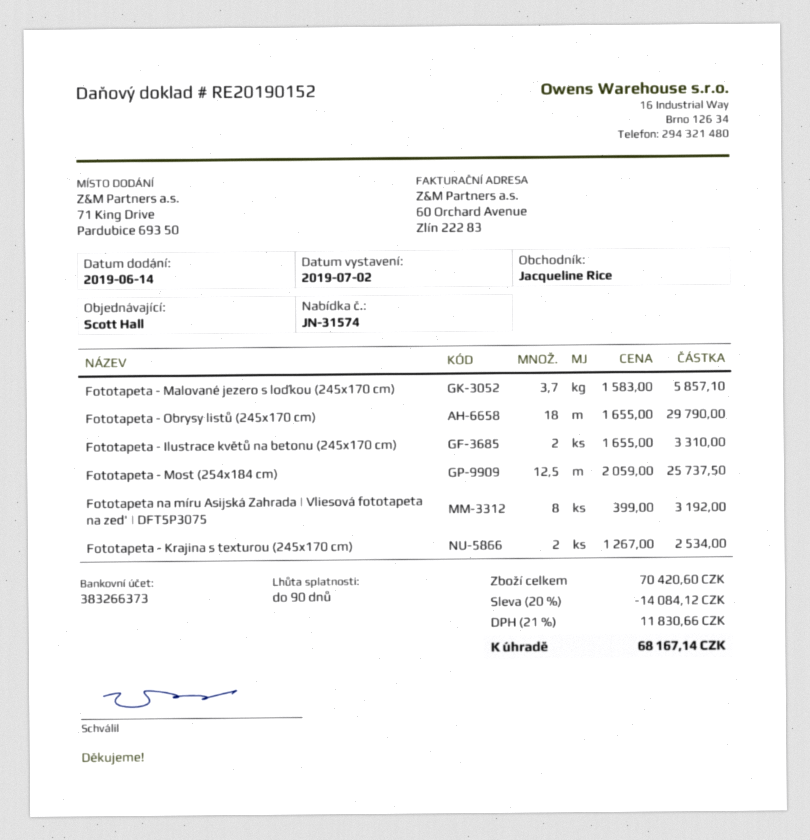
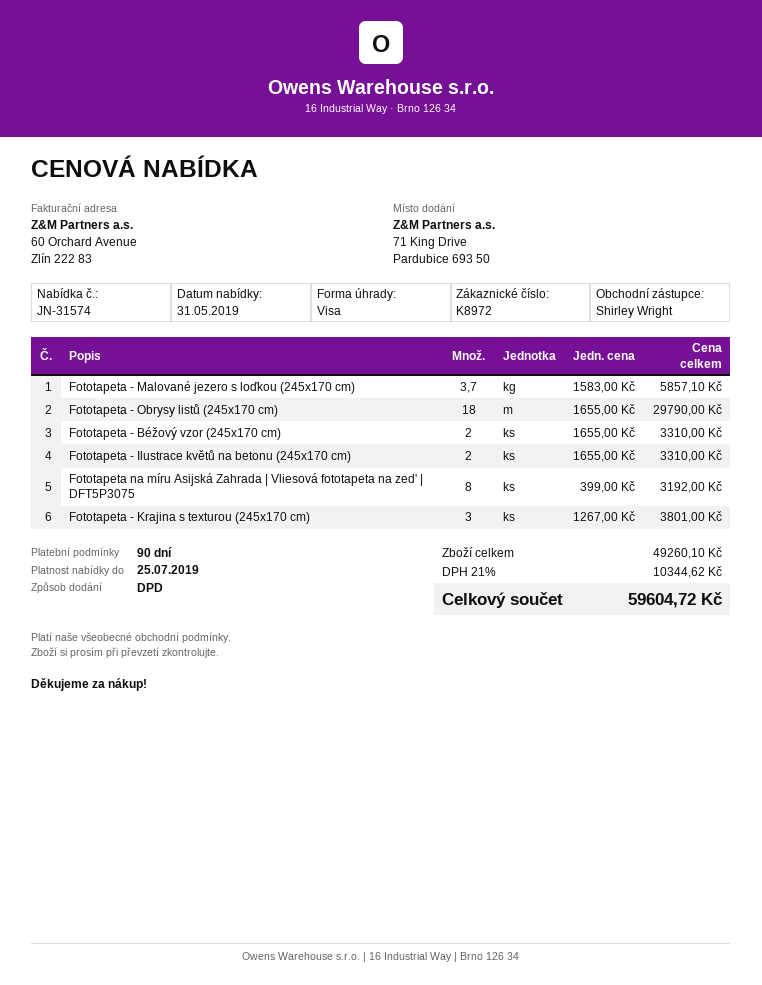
sales rep: Jacqueline Rice -> Shirley Wright
Fototapeta - Most (254x184 cm): 12.5 x 2059.00 = 25737.50 -> none
Fototapeta - Krajina s texturou (245x170 cm): 2 x 1267.00 = 2534.00 -> 3 x 1267.00 = 3801.00
Fototapeta - Béžový vzor (245x170 cm): none -> 2 x 1655.00 = 3310.00
subtotal: 70420.60 -> 49260.10
discount: 20% = 14084.12 -> none
tax: 21% = 11830.66 -> 21% = 10344.62
total: 68167.14 -> 59604.72

